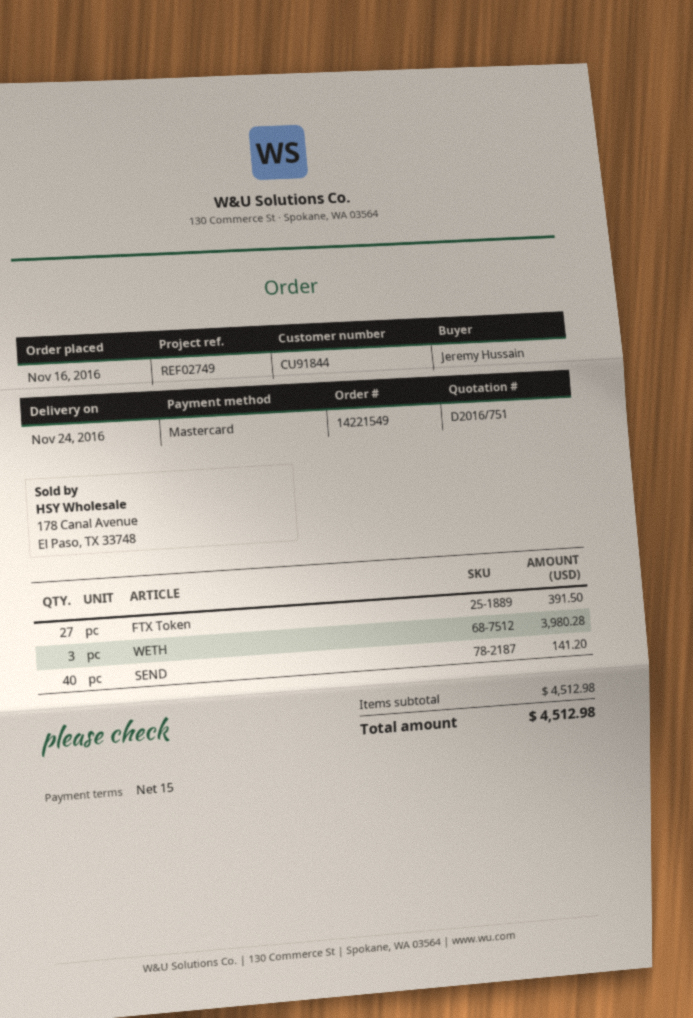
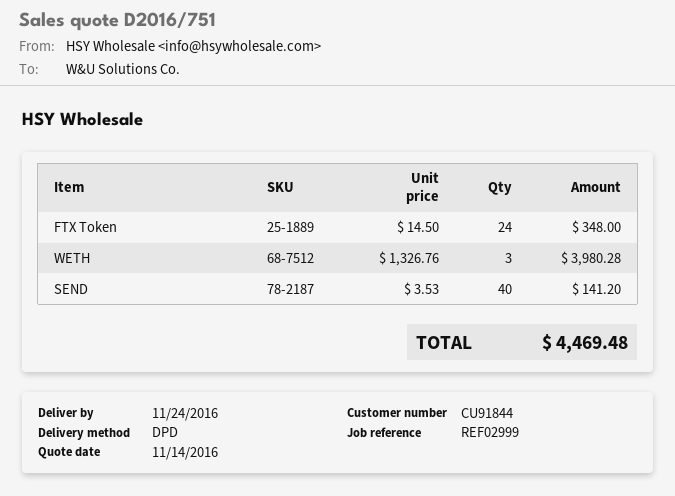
reference: REF02749 -> REF02999
FTX Token: 27 for 391.50 -> 24 for 348.00
total: 4512.98 -> 4469.48

